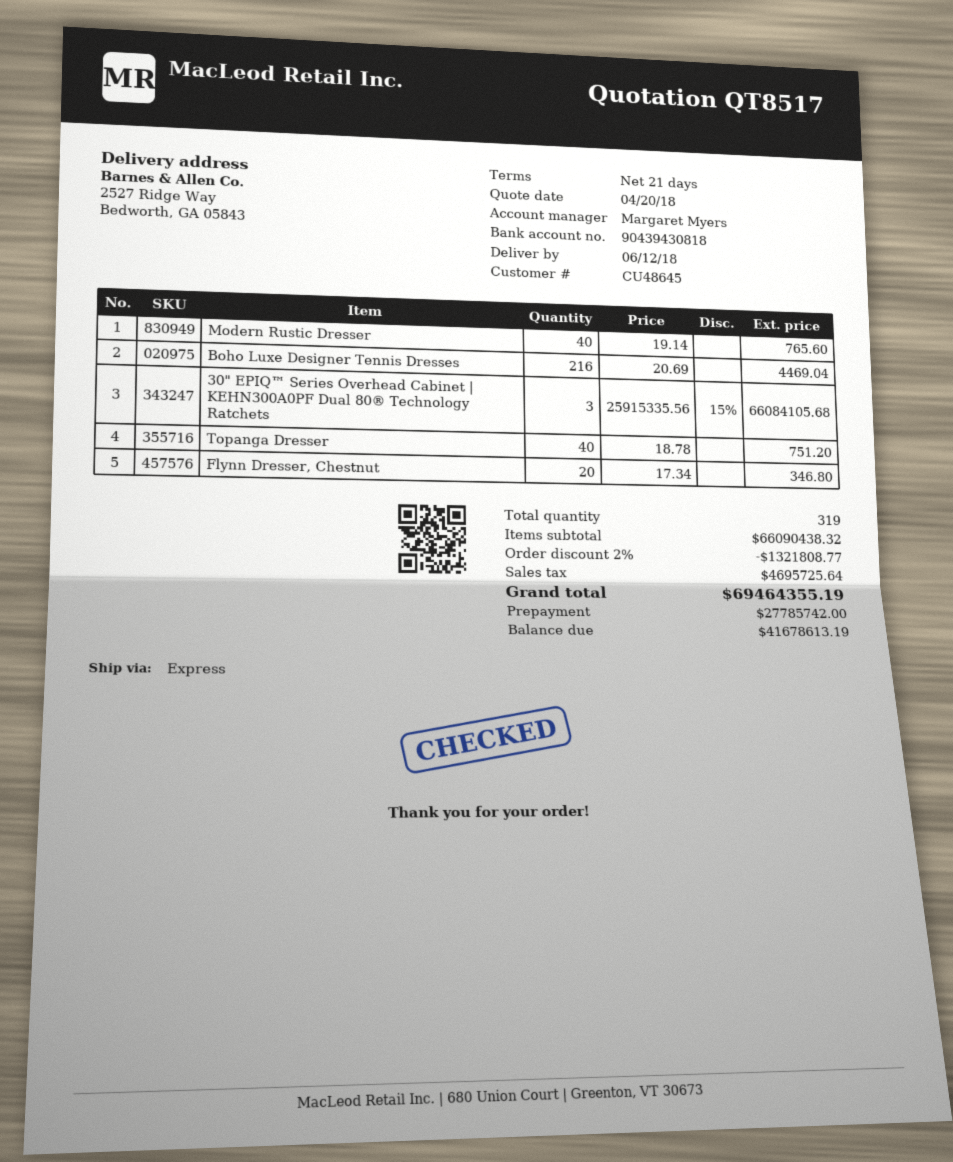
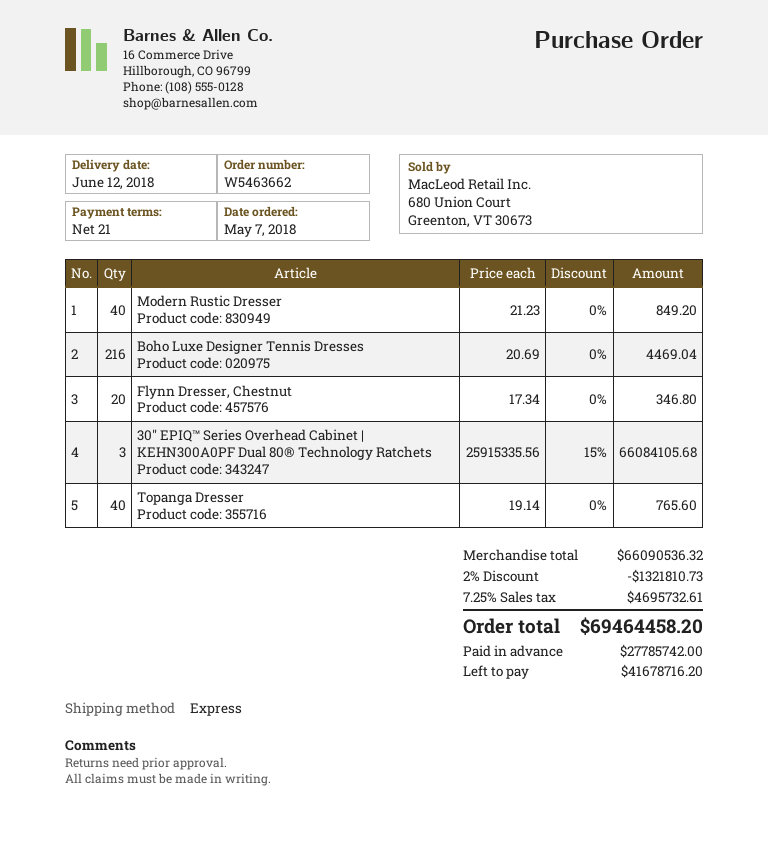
Modern Rustic Dresser: 40 x 19.14 = 765.60 -> 40 x 21.23 = 849.20
Topanga Dresser: 40 x 18.78 = 751.20 -> 40 x 19.14 = 765.60
subtotal: 66090438.32 -> 66090536.32
discount: 2% = 1321808.77 -> 2% = 1321810.73
tax: 4695725.64 -> 4695732.61
total: 69464355.19 -> 69464458.20
balance: 41678613.19 -> 41678716.20

